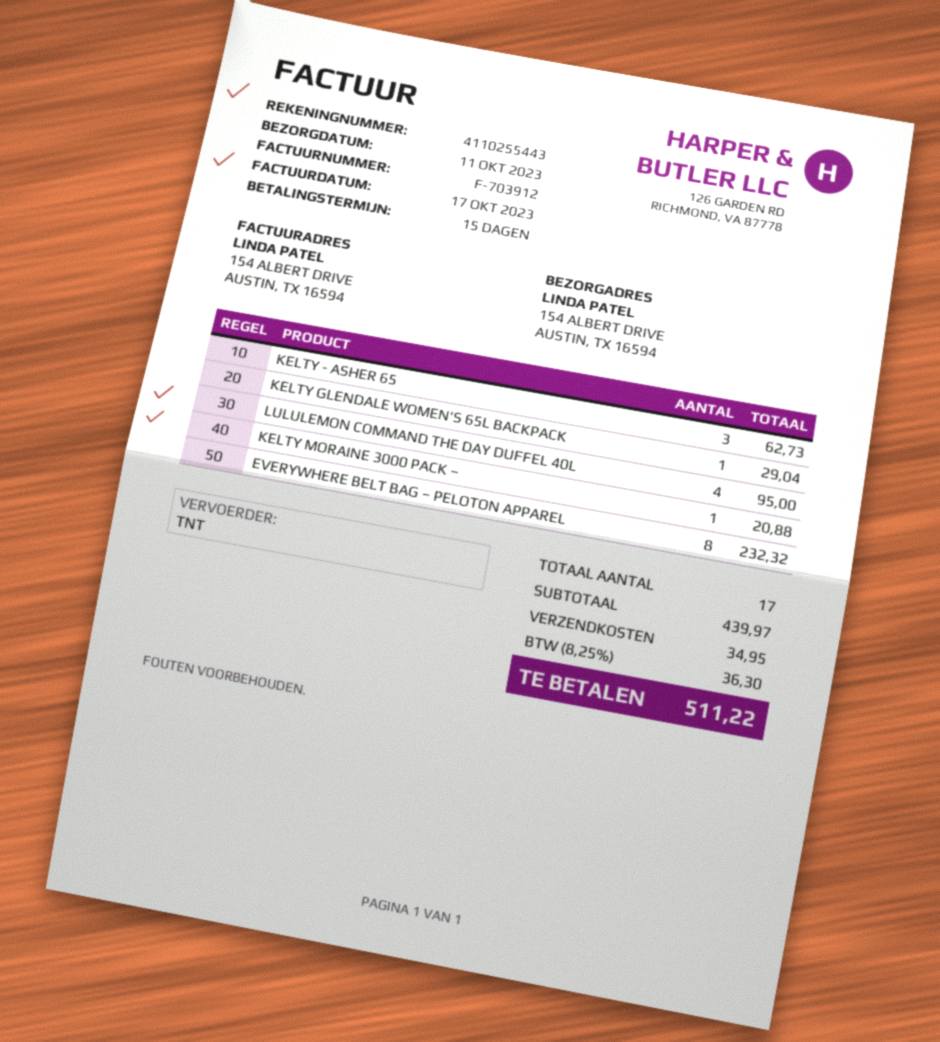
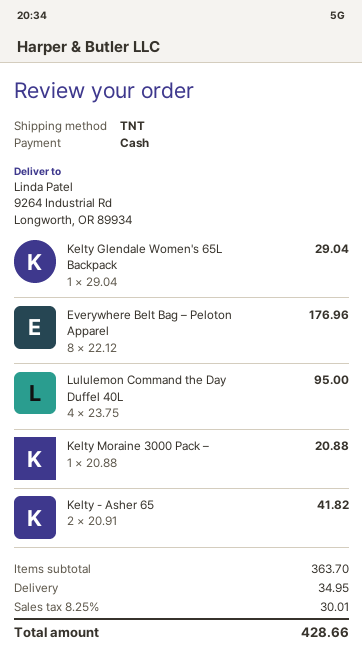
ship to: 154 ALBERT DRIVE, AUSTIN, TX 16594 -> 9264 Industrial Rd, Longworth, OR 89934
KELTY - ASHER 65: 3 for 62.73 -> 2 for 41.82
EVERYWHERE BELT BAG – PELOTON APPAREL: 8 for 232.32 -> 8 for 176.96
subtotal: 439.97 -> 363.70
tax: 8.25% = 36.30 -> 8.25% = 30.01
total: 511.22 -> 428.66

